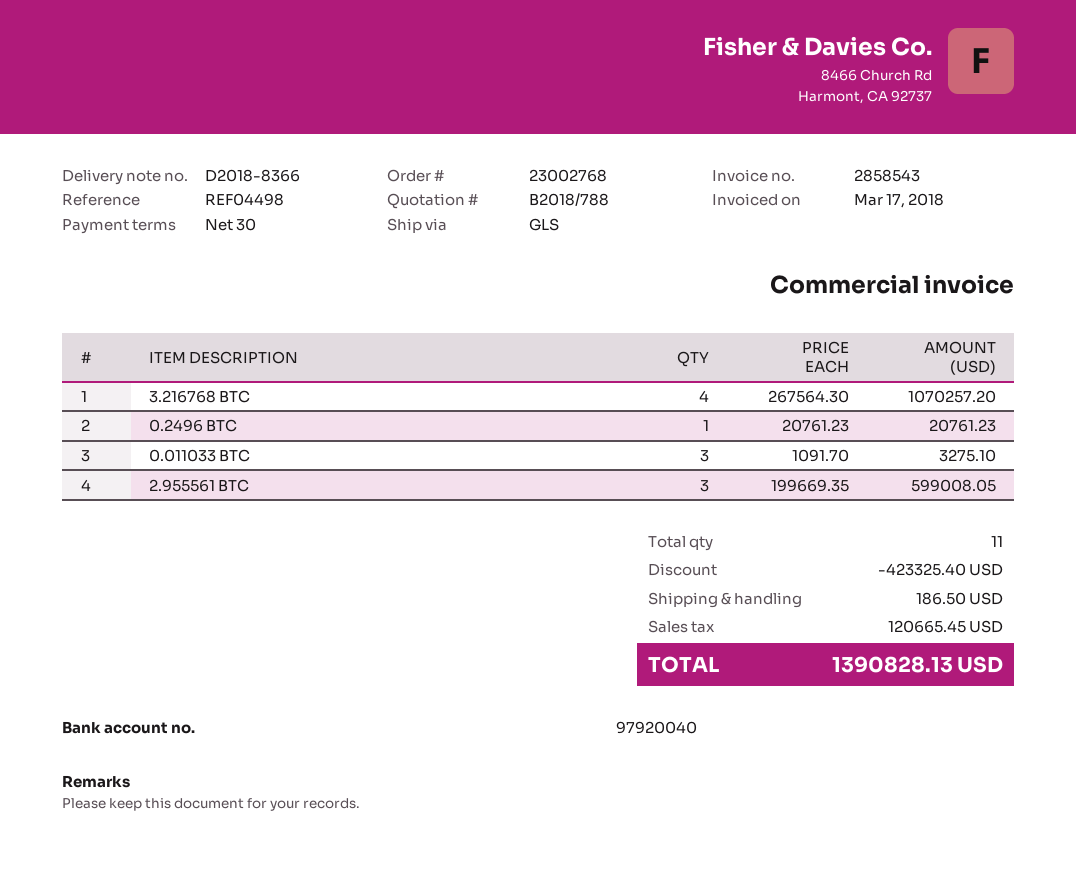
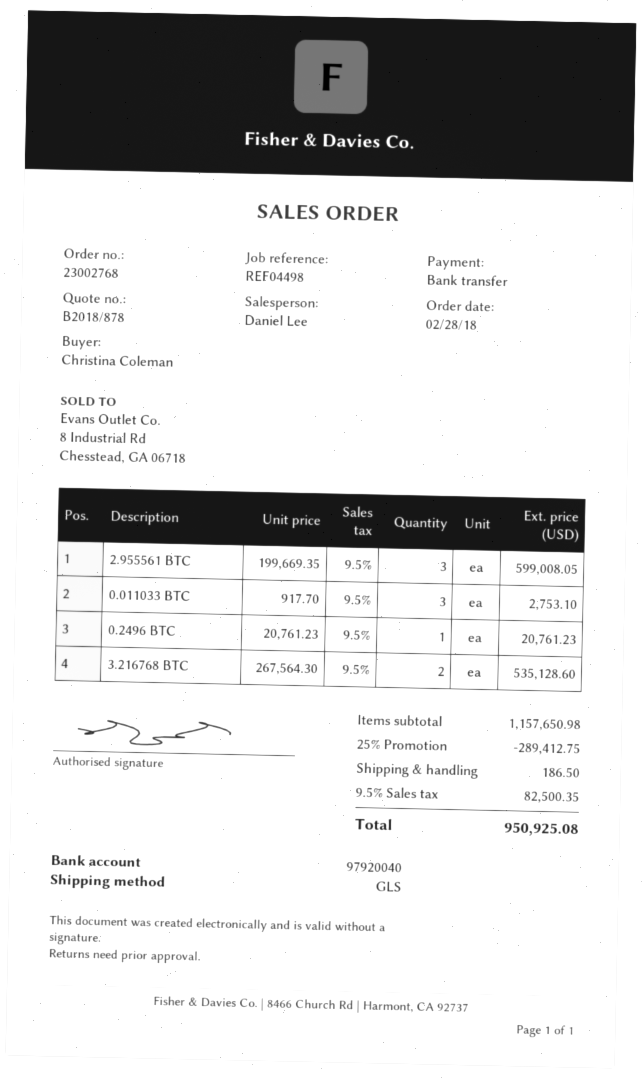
quote number: B2018/788 -> B2018/878
3.216768 BTC: 4 x 267564.30 = 1070257.20 -> 2 x 267564.30 = 535128.60
0.011033 BTC: 3 x 1091.70 = 3275.10 -> 3 x 917.70 = 2753.10
discount: 423325.40 -> 289412.75
tax: 120665.45 -> 82500.35
total: 1390828.13 -> 950925.08

